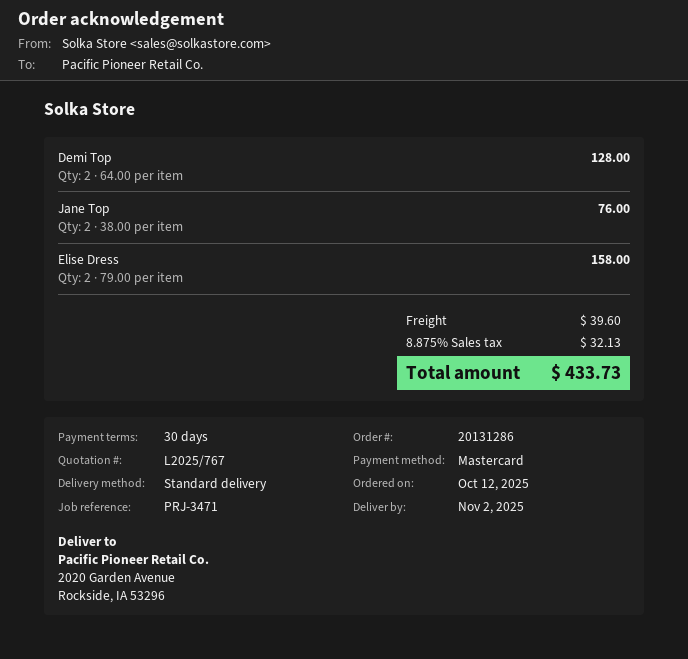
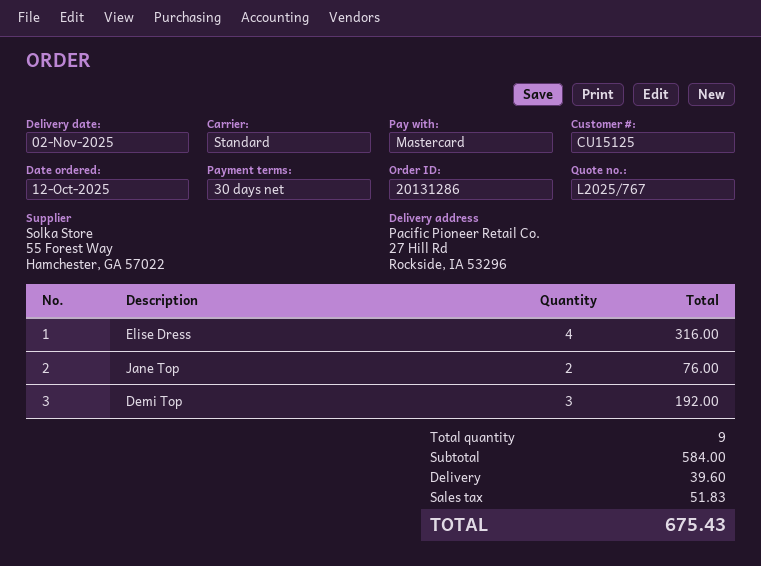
ship to: 2020 Garden Avenue, Rockside, IA 53296 -> 27 Hill Rd, Rockside, IA 53296
Demi Top: 2 for 128.00 -> 3 for 192.00
Elise Dress: 2 for 158.00 -> 4 for 316.00
tax: 32.13 -> 51.83
total: 433.73 -> 675.43

